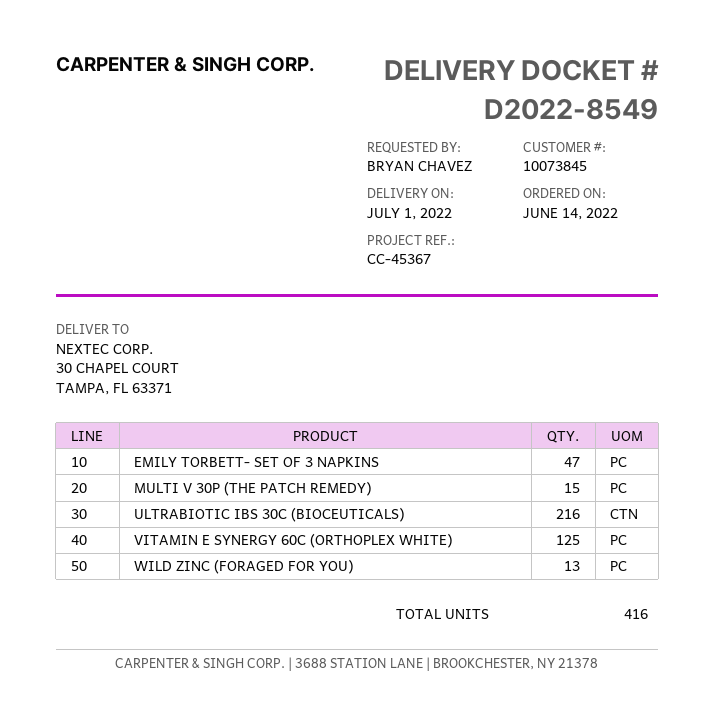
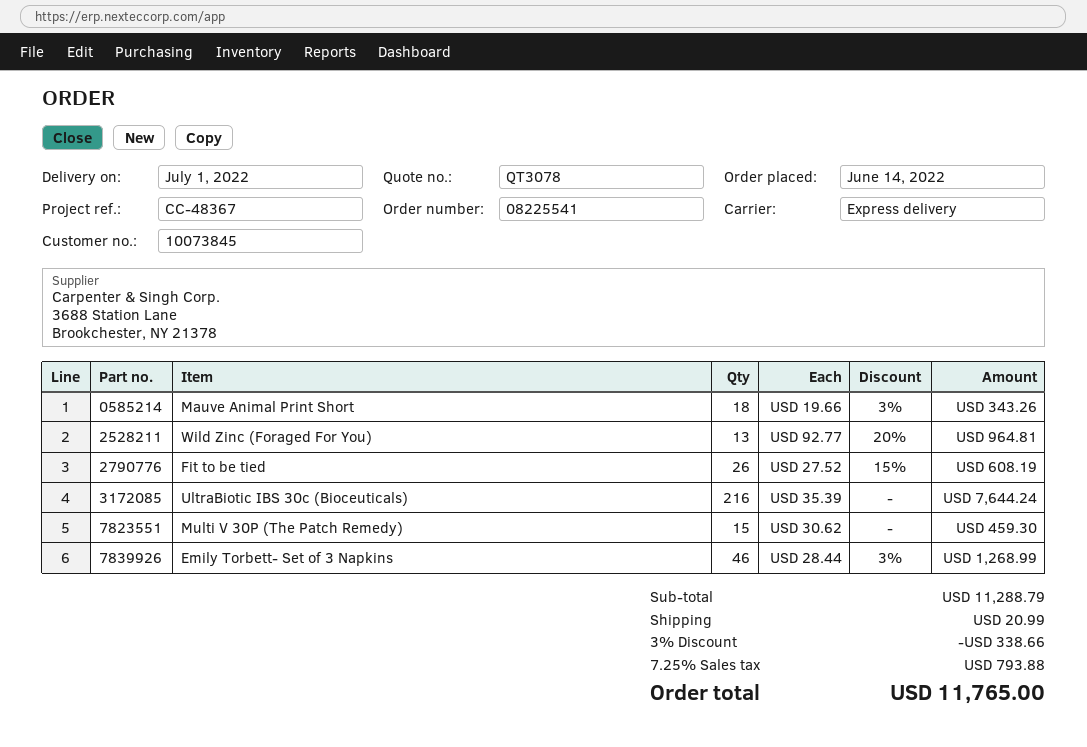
reference: CC-45367 -> CC-48367
EMILY TORBETT- SET OF 3 NAPKINS: 47 -> 46
VITAMIN E SYNERGY 60C (ORTHOPLEX WHITE): 125 -> none
Mauve Animal Print Short: none -> 18
Fit to be tied: none -> 26

